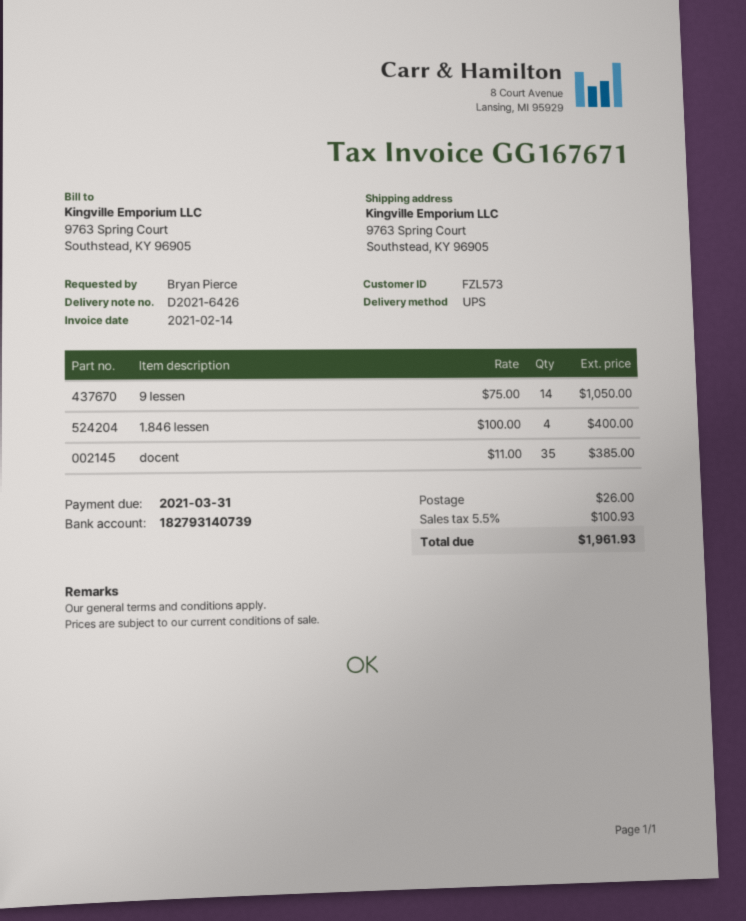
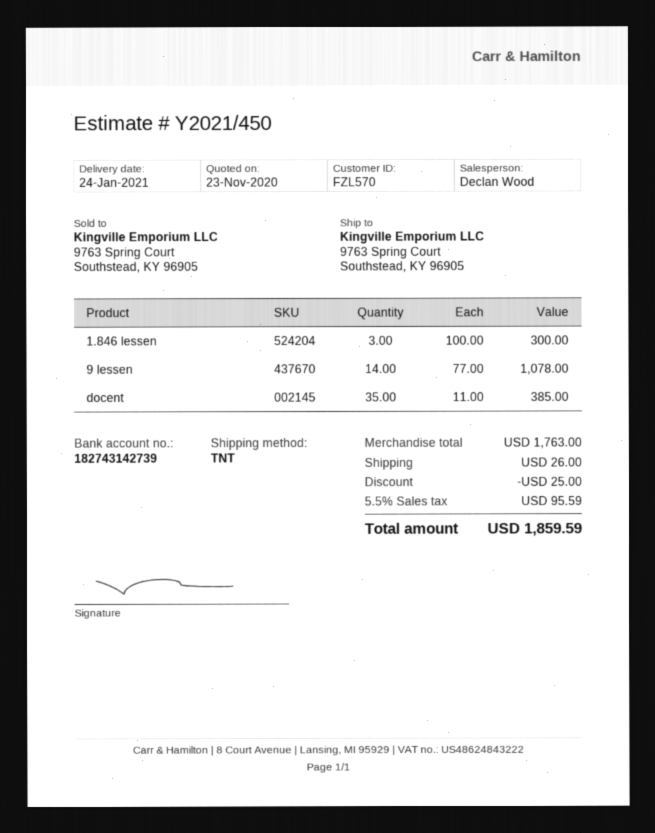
customer number: FZL573 -> FZL570
bank account: 182793140739 -> 182743142739
shipping method: UPS -> TNT
9 lessen: 14 x 75.00 = 1050.00 -> 14 x 77.00 = 1078.00
1.846 lessen: 4 x 100.00 = 400.00 -> 3 x 100.00 = 300.00
discount: none -> 25.00
tax: 5.5% = 100.93 -> 5.5% = 95.59
total: 1961.93 -> 1859.59

